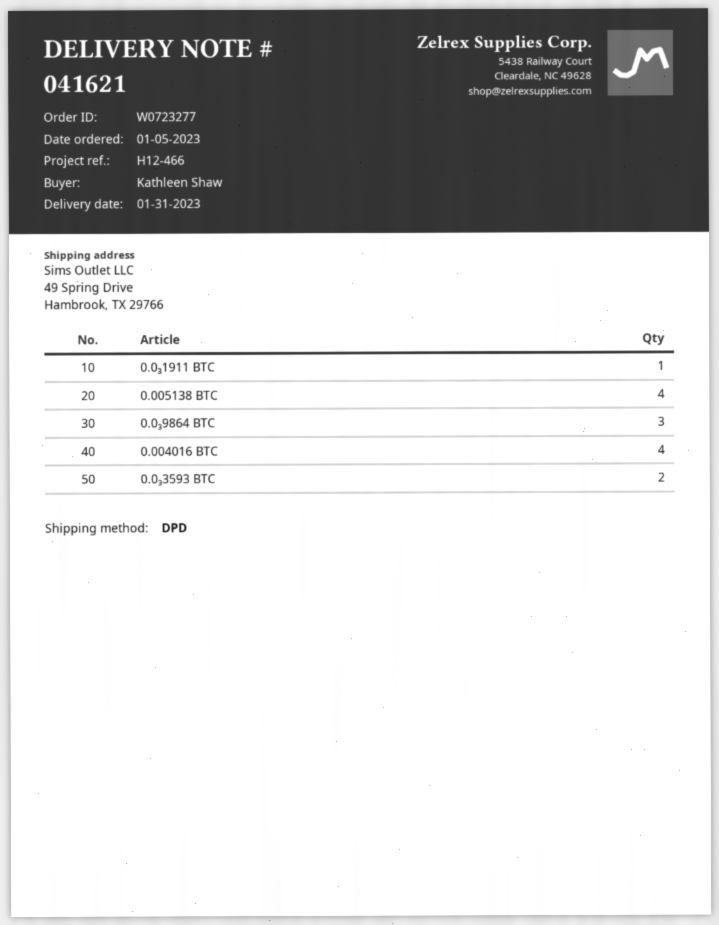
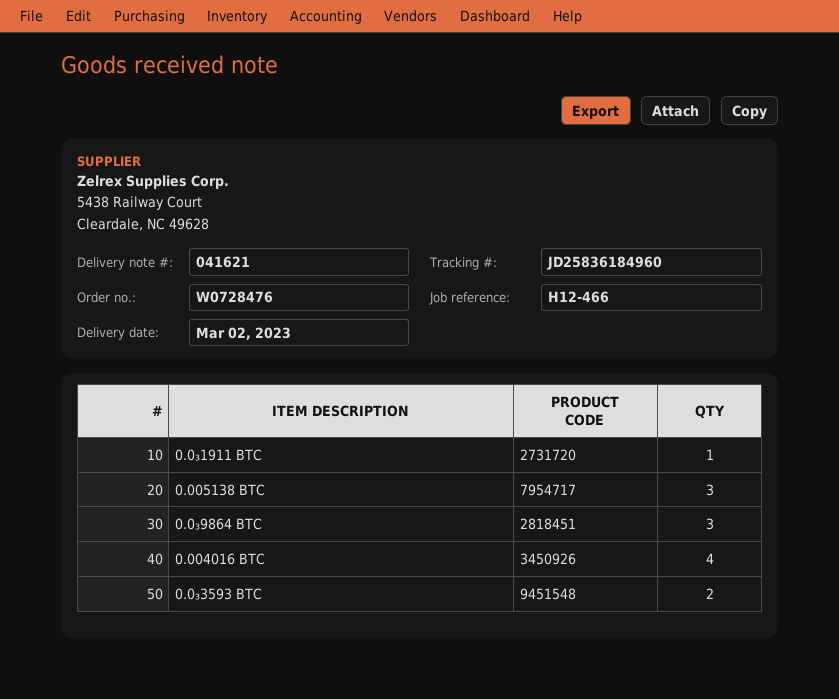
order number: W0723277 -> W0728476
delivery date: 2023-01-31 -> 2023-03-02
0.005138 BTC: 4 -> 3

